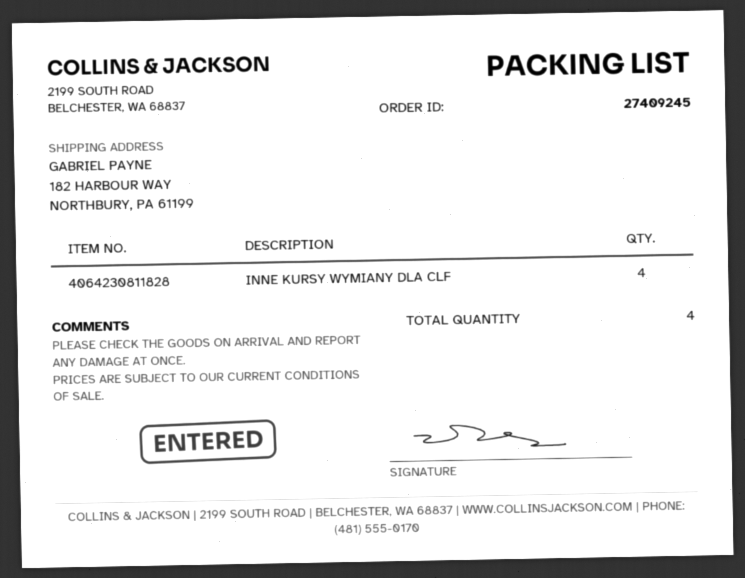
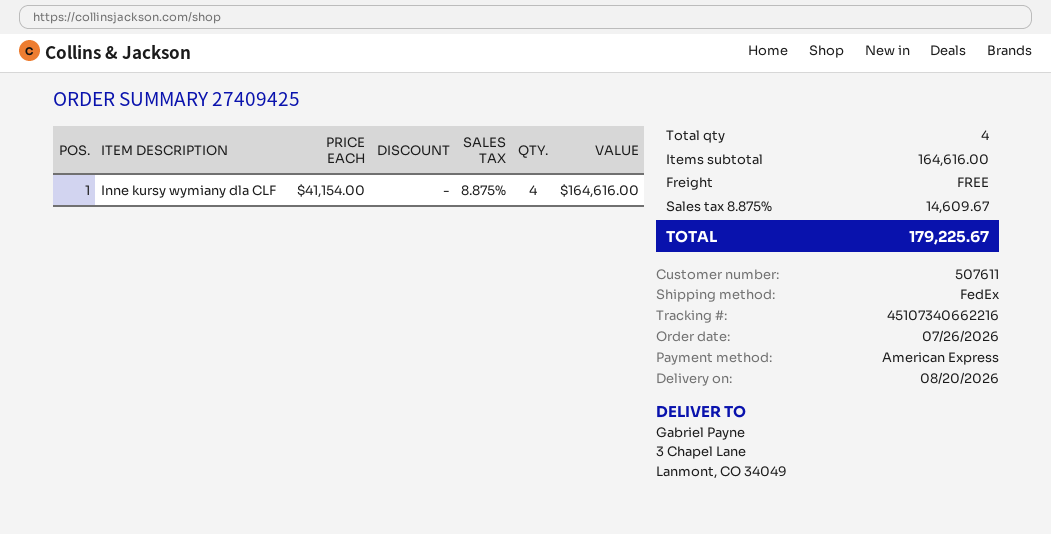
order number: 27409245 -> 27409425
ship to: 182 HARBOUR WAY, NORTHBURY, PA 61199 -> 3 Chapel Lane, Lanmont, CO 34049

